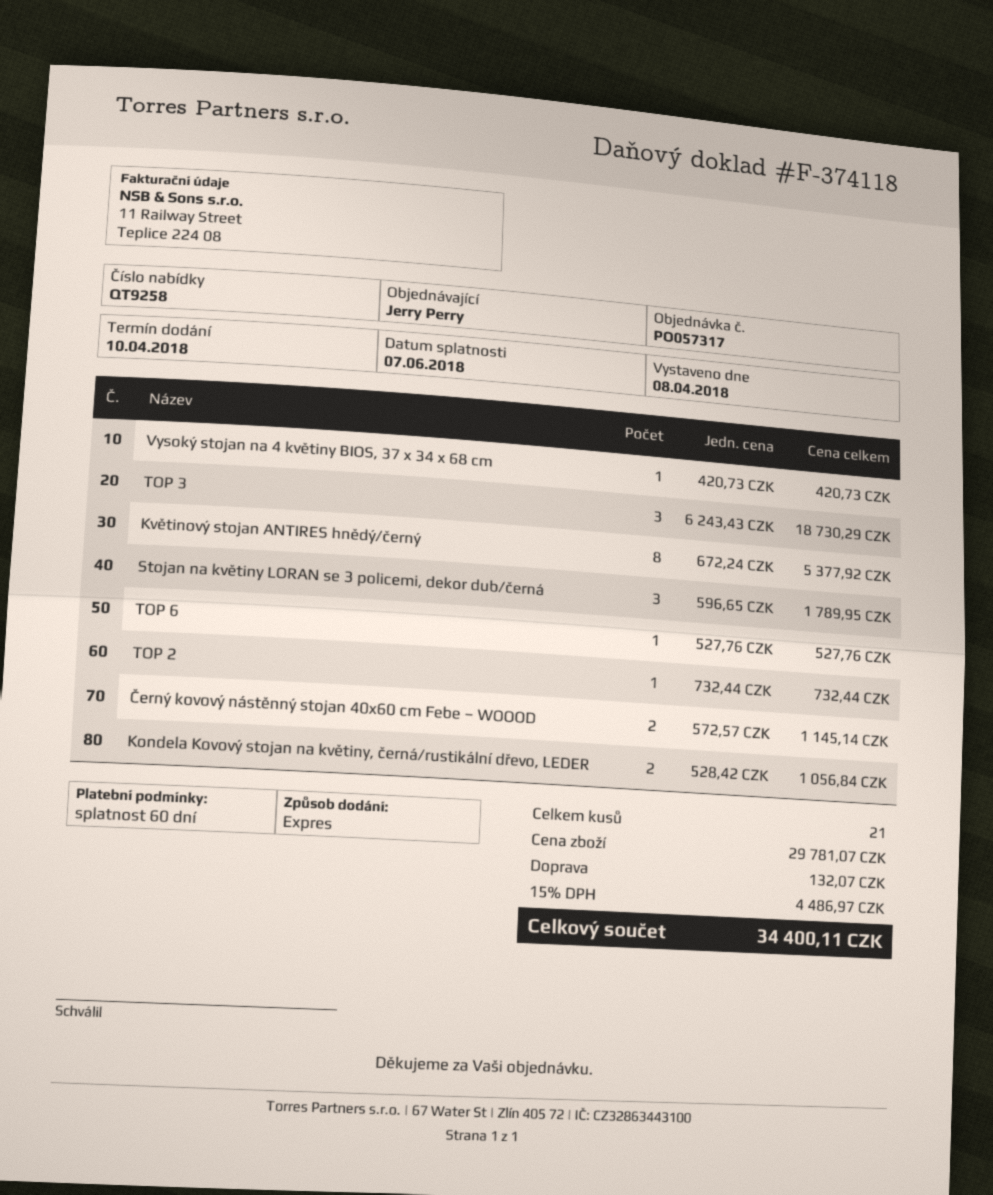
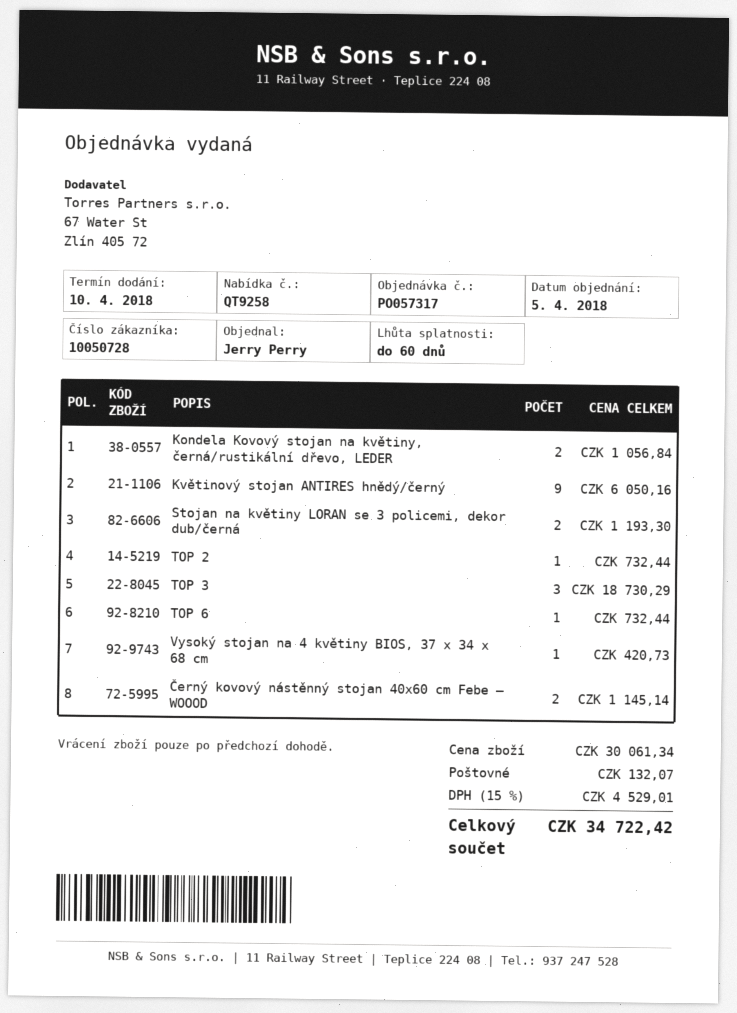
Květinový stojan ANTIRES hnědý/černý: 8 for 5377.92 -> 9 for 6050.16
Stojan na květiny LORAN se 3 policemi, dekor dub/černá: 3 for 1789.95 -> 2 for 1193.30
TOP 6: 1 for 527.76 -> 1 for 732.44
subtotal: 29781.07 -> 30061.34
tax: 15% = 4486.97 -> 15% = 4529.01
total: 34400.11 -> 34722.42

